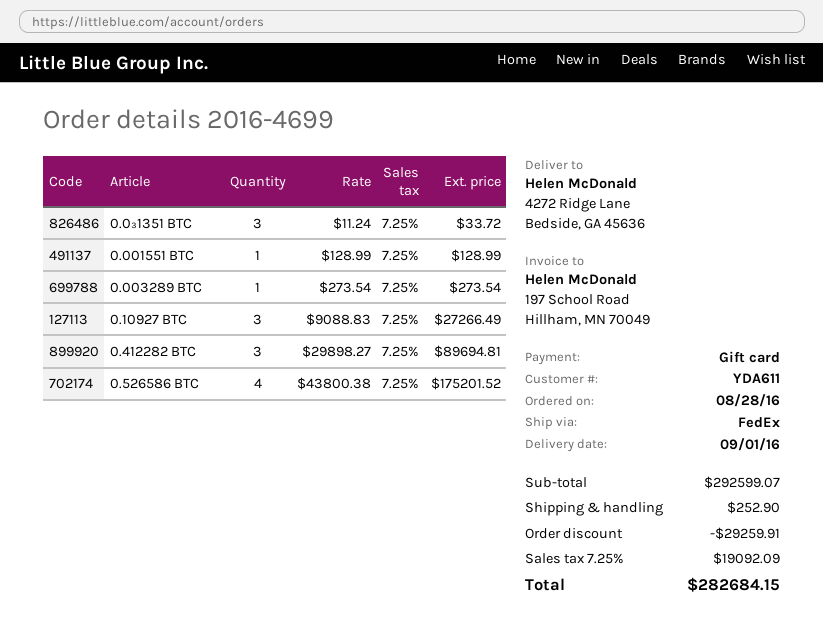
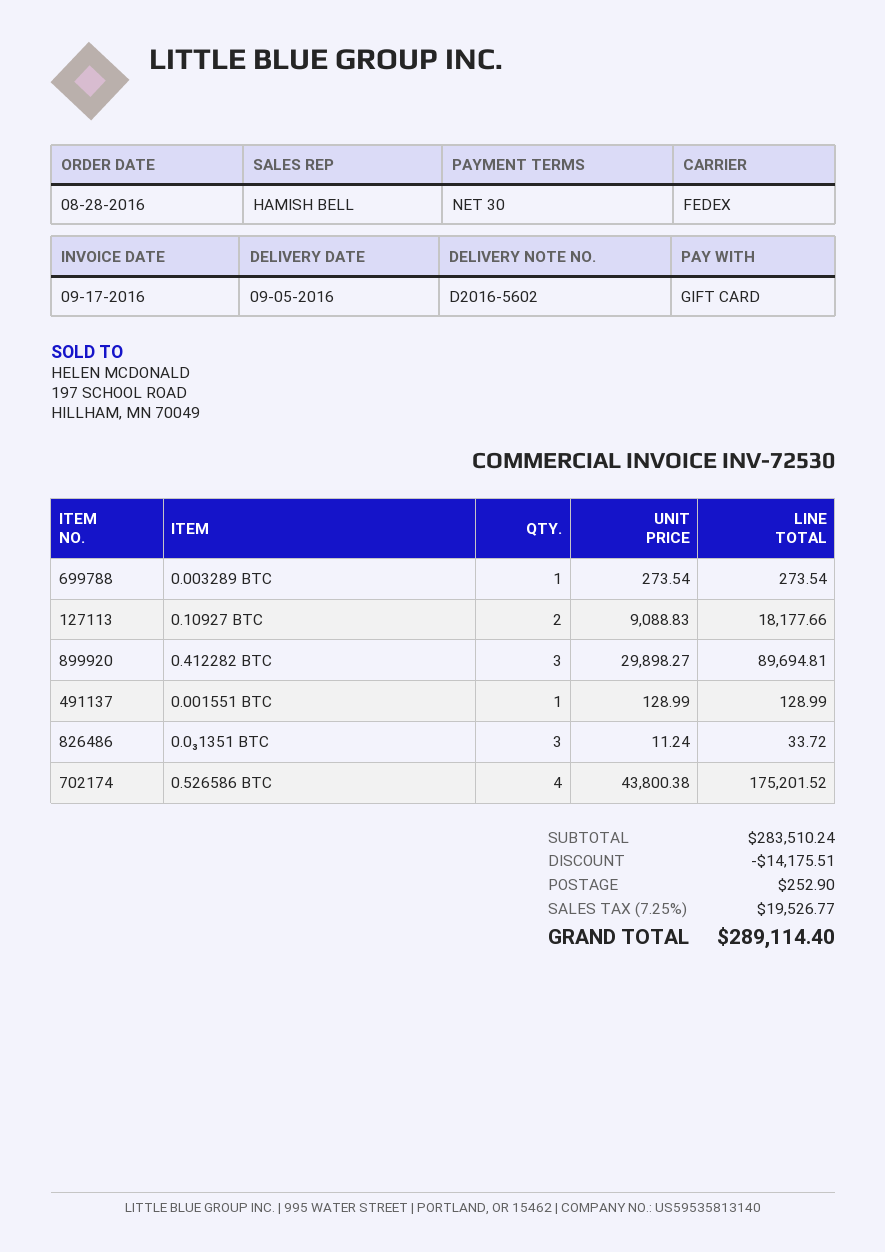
delivery date: 2016-09-01 -> 2016-09-05
0.10927 BTC: 3 x 9088.83 = 27266.49 -> 2 x 9088.83 = 18177.66
subtotal: 292599.07 -> 283510.24
discount: 29259.91 -> 14175.51
tax: 7.25% = 19092.09 -> 7.25% = 19526.77
total: 282684.15 -> 289114.40

